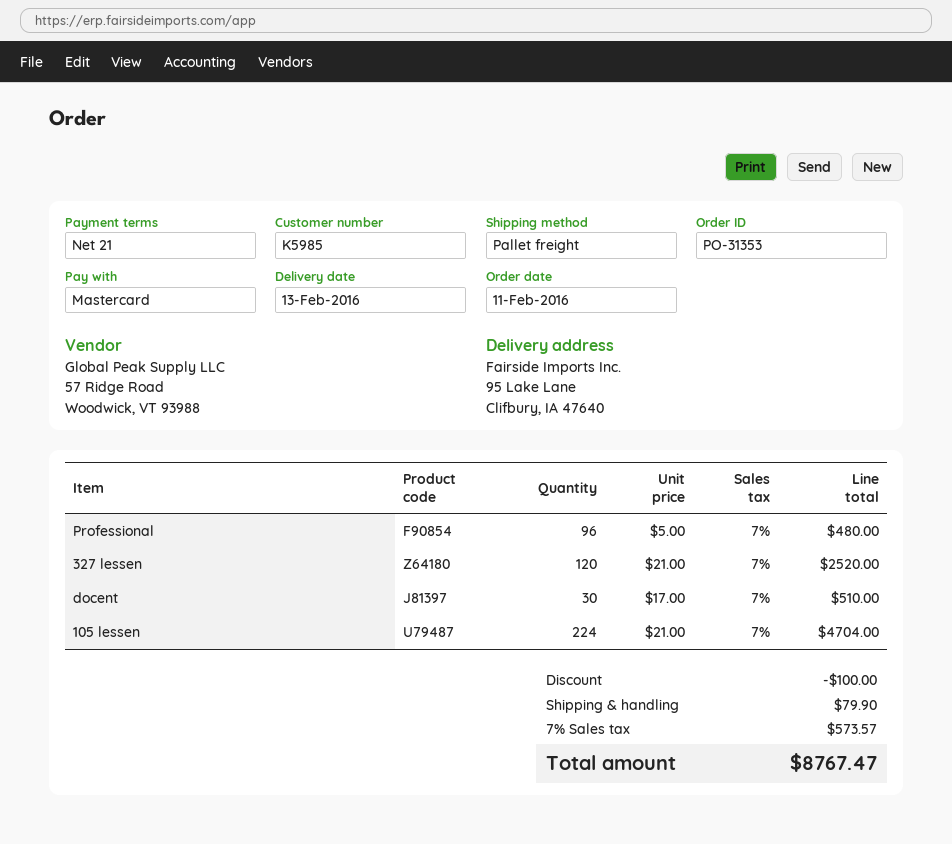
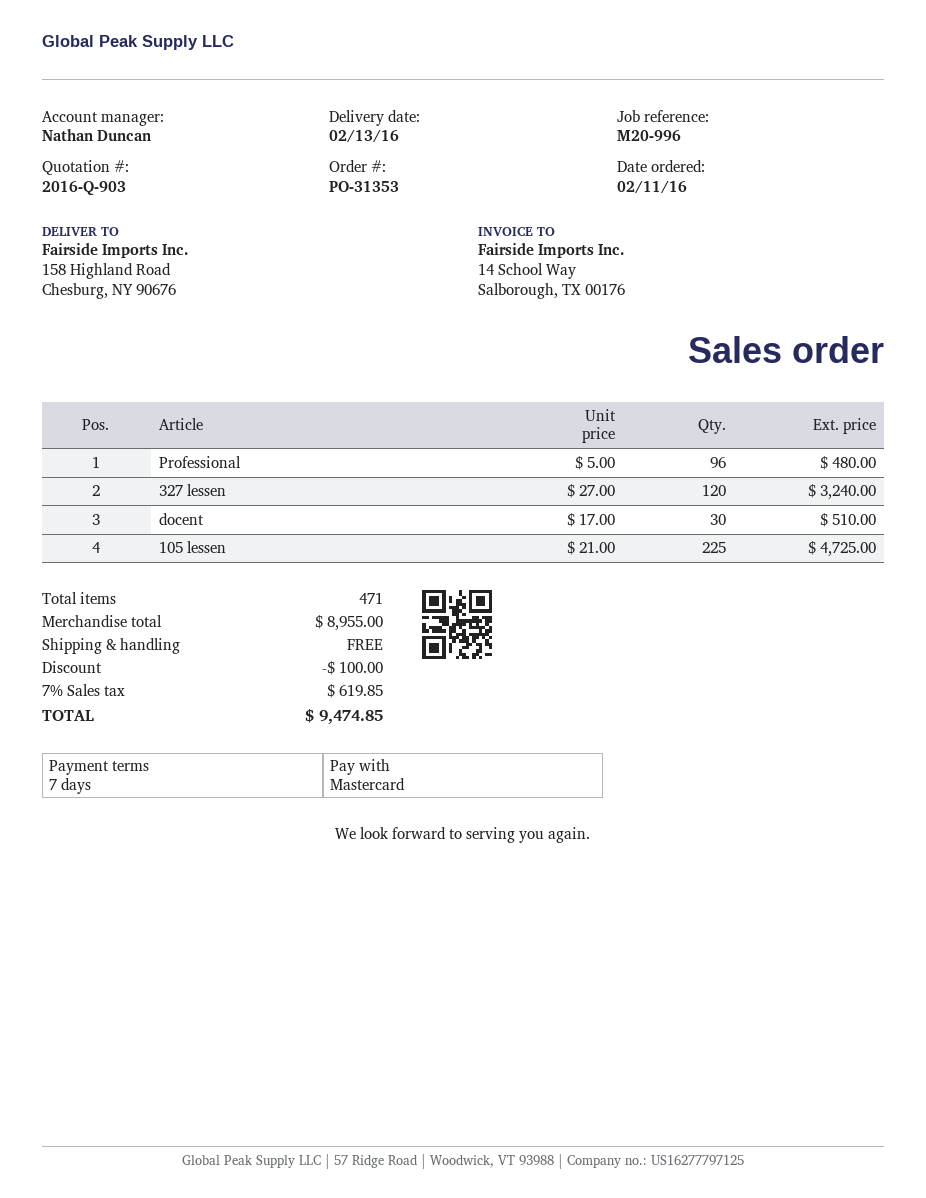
payment terms: 21 days -> 7 days
ship to: 95 Lake Lane, Clifbury, IA 47640 -> 158 Highland Road, Chesburg, NY 90676
327 lessen: 120 x 21.00 = 2520.00 -> 120 x 27.00 = 3240.00
105 lessen: 224 x 21.00 = 4704.00 -> 225 x 21.00 = 4725.00
shipping: 79.90 -> 0.00
tax: 7% = 573.57 -> 7% = 619.85
total: 8767.47 -> 9474.85

